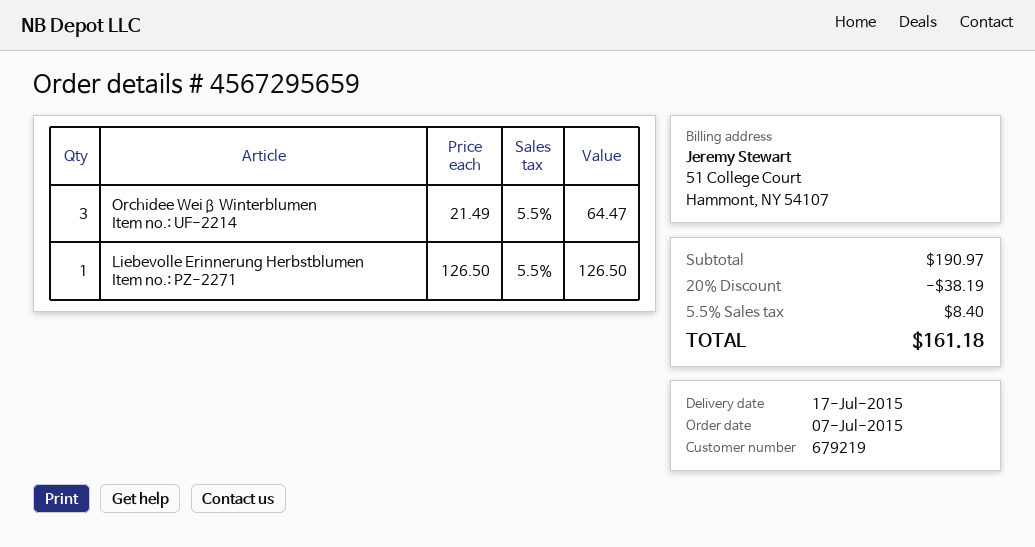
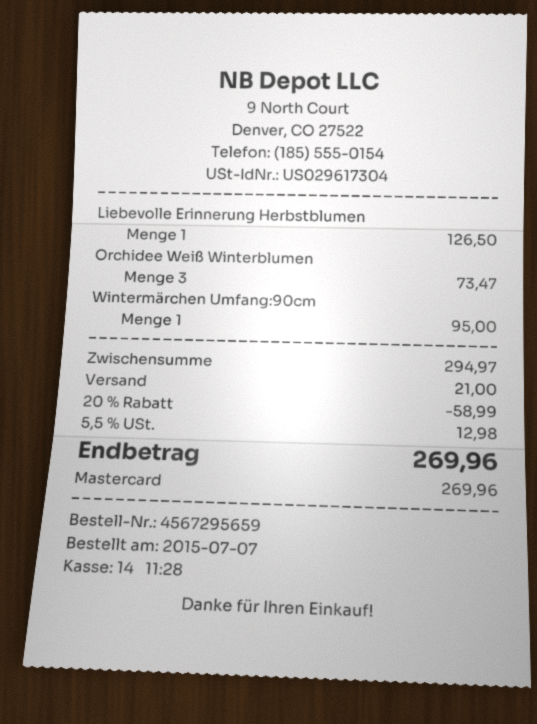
Orchidee Weiß Winterblumen: 3 for 64.47 -> 3 for 73.47
Wintermärchen Umfang:90cm: none -> 1 for 95.00
subtotal: 190.97 -> 294.97
discount: 20% = 38.19 -> 20% = 58.99
shipping: none -> 21.00
tax: 5.5% = 8.40 -> 5.5% = 12.98
total: 161.18 -> 269.96

